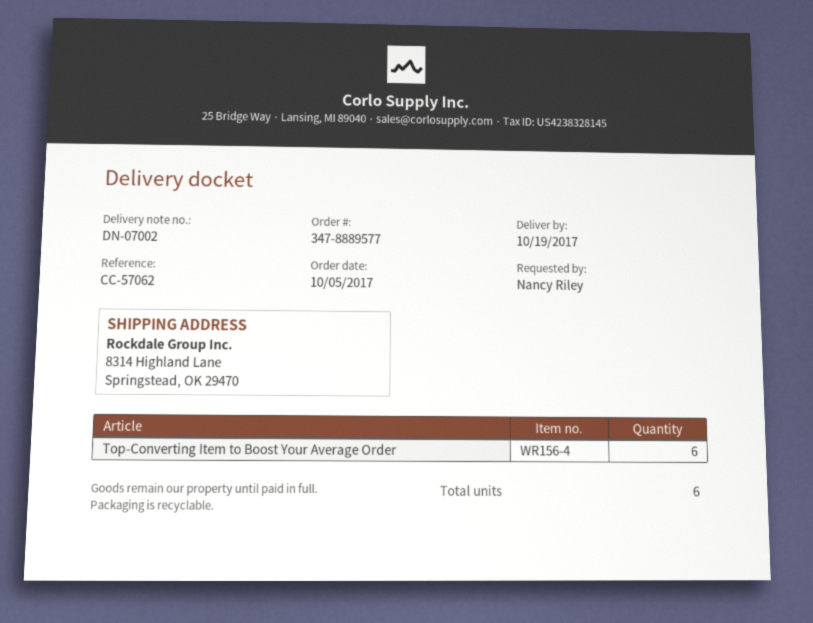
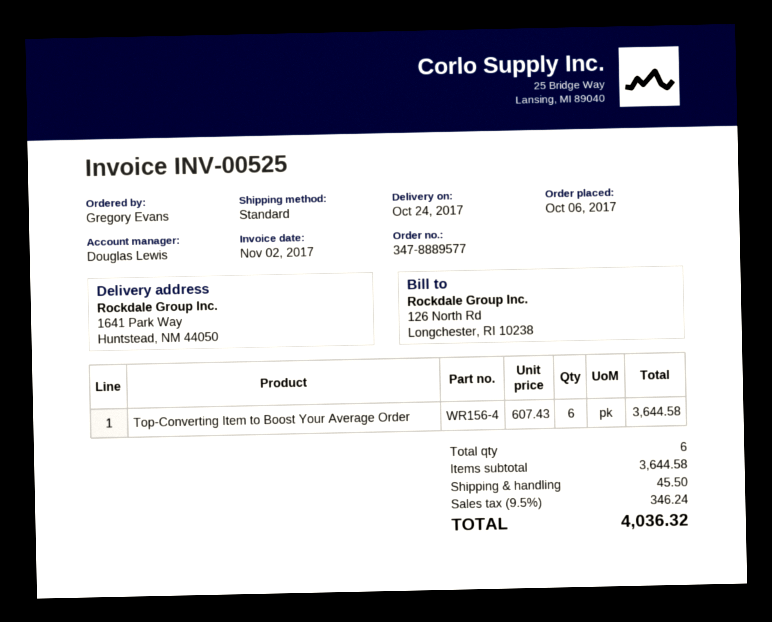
order date: 2017-10-05 -> 2017-10-06
delivery date: 2017-10-19 -> 2017-10-24
ordered by: Nancy Riley -> Gregory Evans
ship to: 8314 Highland Lane, Springstead, OK 29470 -> 1641 Park Way, Huntstead, NM 44050

